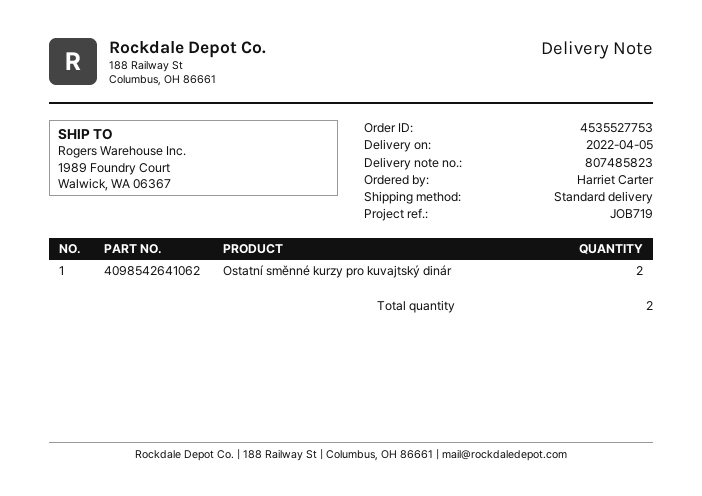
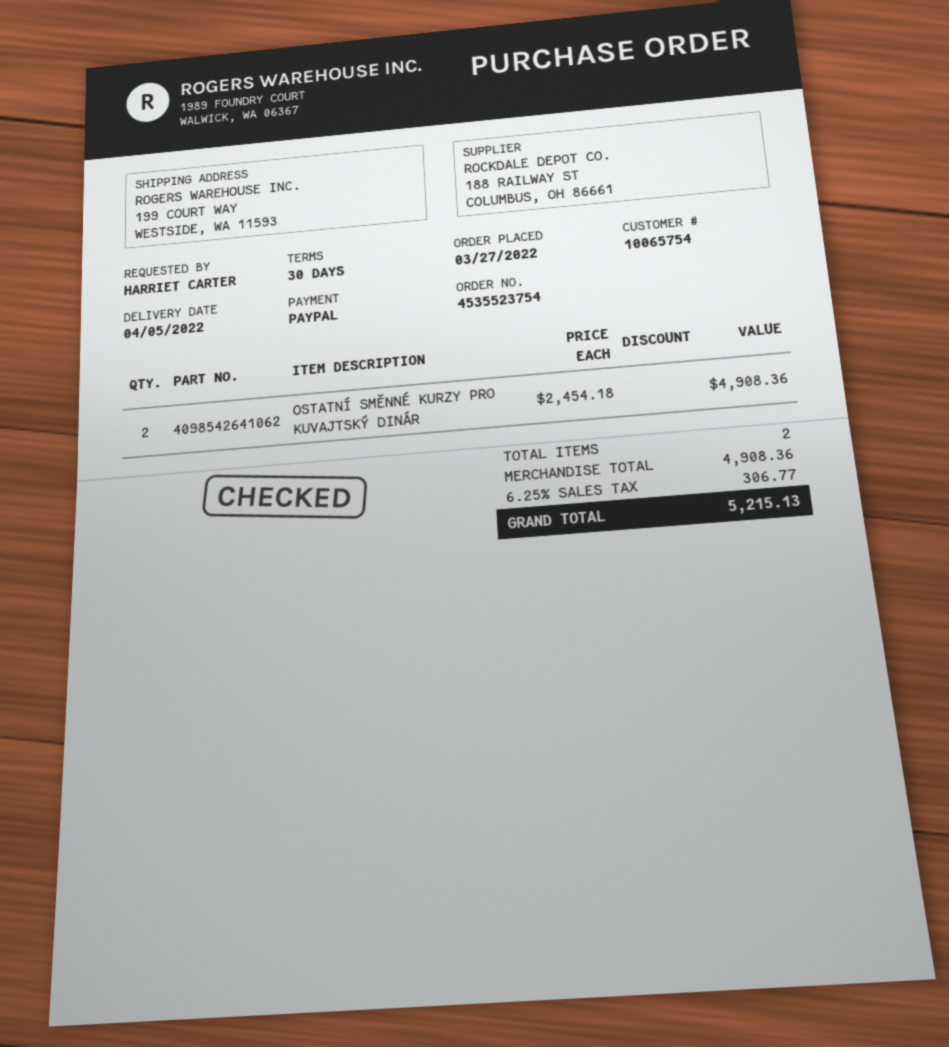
order number: 4535527753 -> 4535523754
ship to: 1989 Foundry Court, Walwick, WA 06367 -> 199 COURT WAY, WESTSIDE, WA 11593

